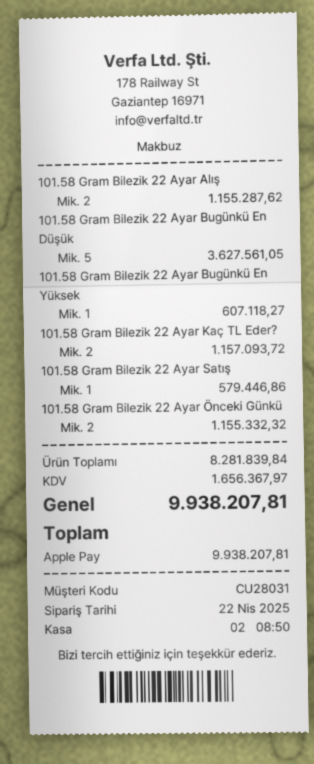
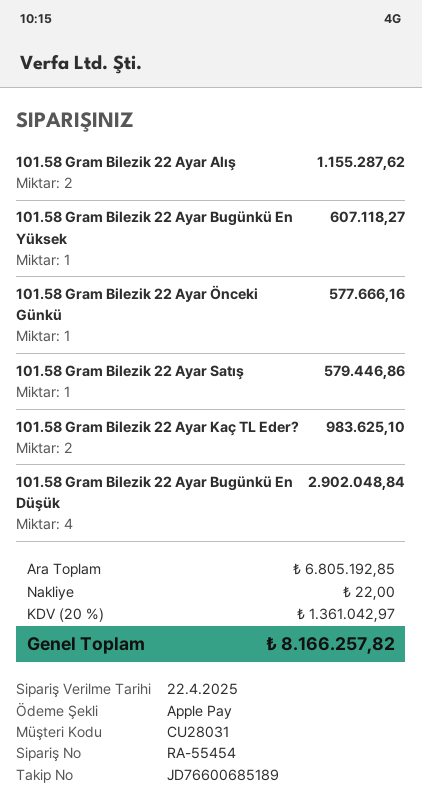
101.58 Gram Bilezik 22 Ayar Bugünkü En Düşük: 5 for 3627561.05 -> 4 for 2902048.84
101.58 Gram Bilezik 22 Ayar Kaç TL Eder?: 2 for 1157093.72 -> 2 for 983625.10
101.58 Gram Bilezik 22 Ayar Önceki Günkü: 2 for 1155332.32 -> 1 for 577666.16
subtotal: 8281839.84 -> 6805192.85
shipping: none -> 22.00
tax: 1656367.97 -> 1361042.97
total: 9938207.81 -> 8166257.82

